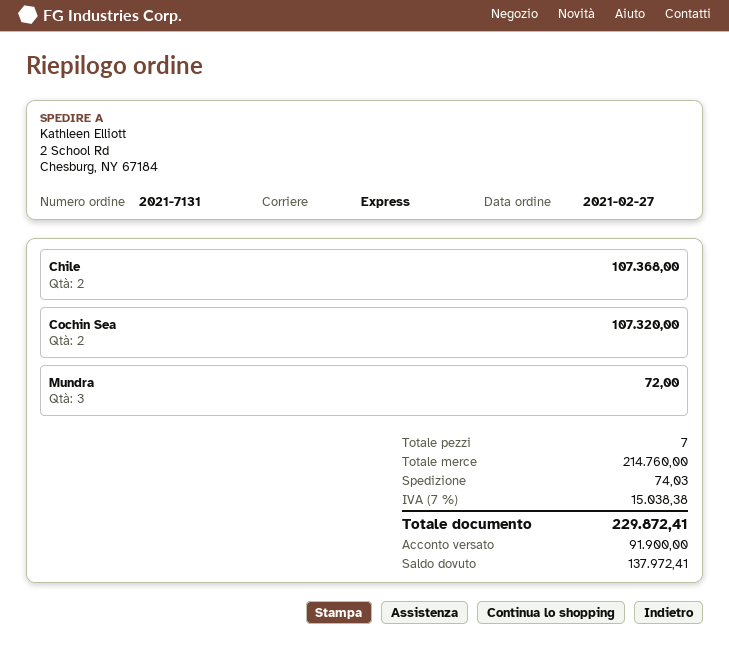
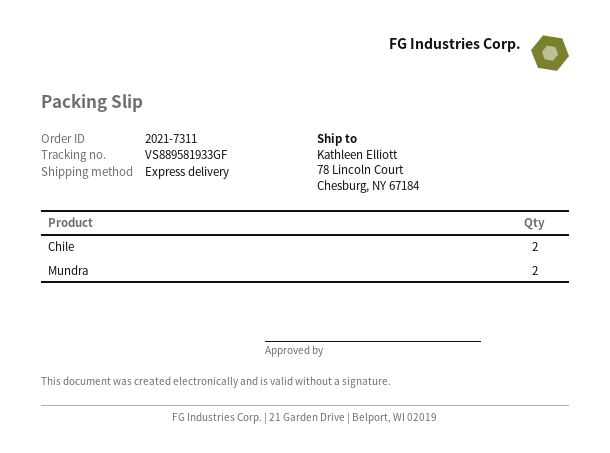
order number: 2021-7131 -> 2021-7311
ship to: 2 School Rd, Chesburg, NY 67184 -> 78 Lincoln Court, Chesburg, NY 67184
Cochin Sea: 2 -> none
Mundra: 3 -> 2

